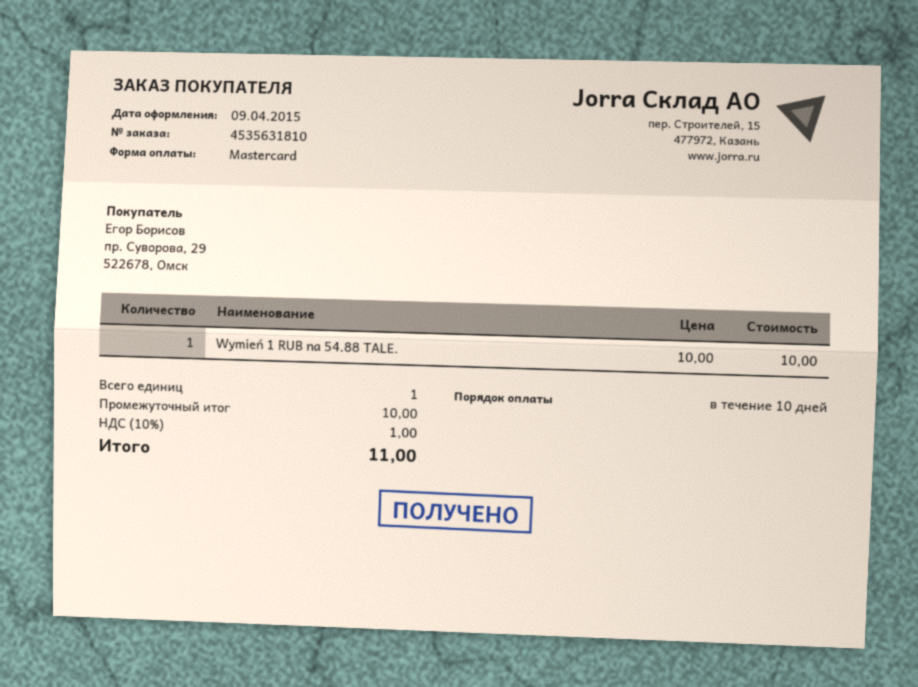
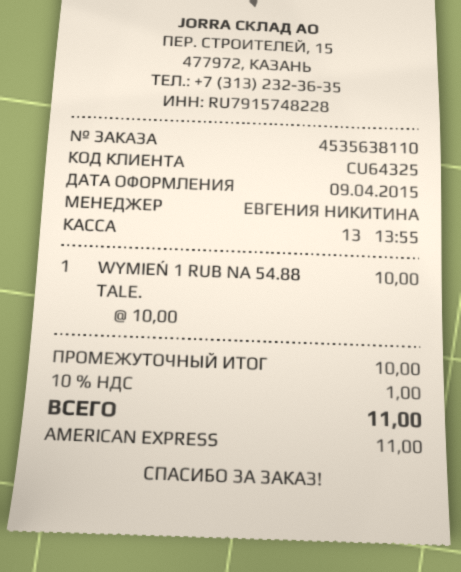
order number: 4535631810 -> 4535638110
payment method: Mastercard -> American Express

